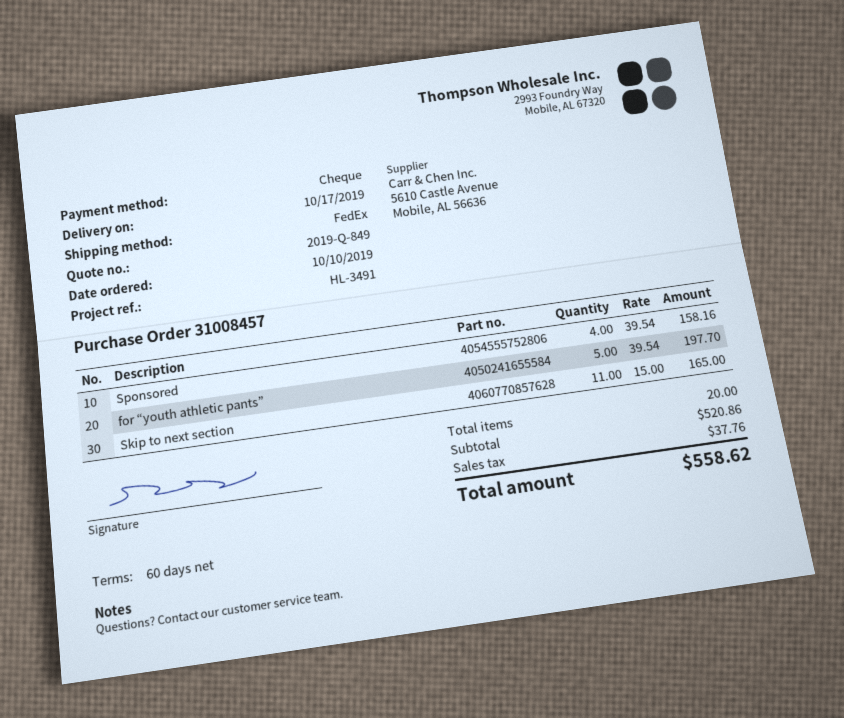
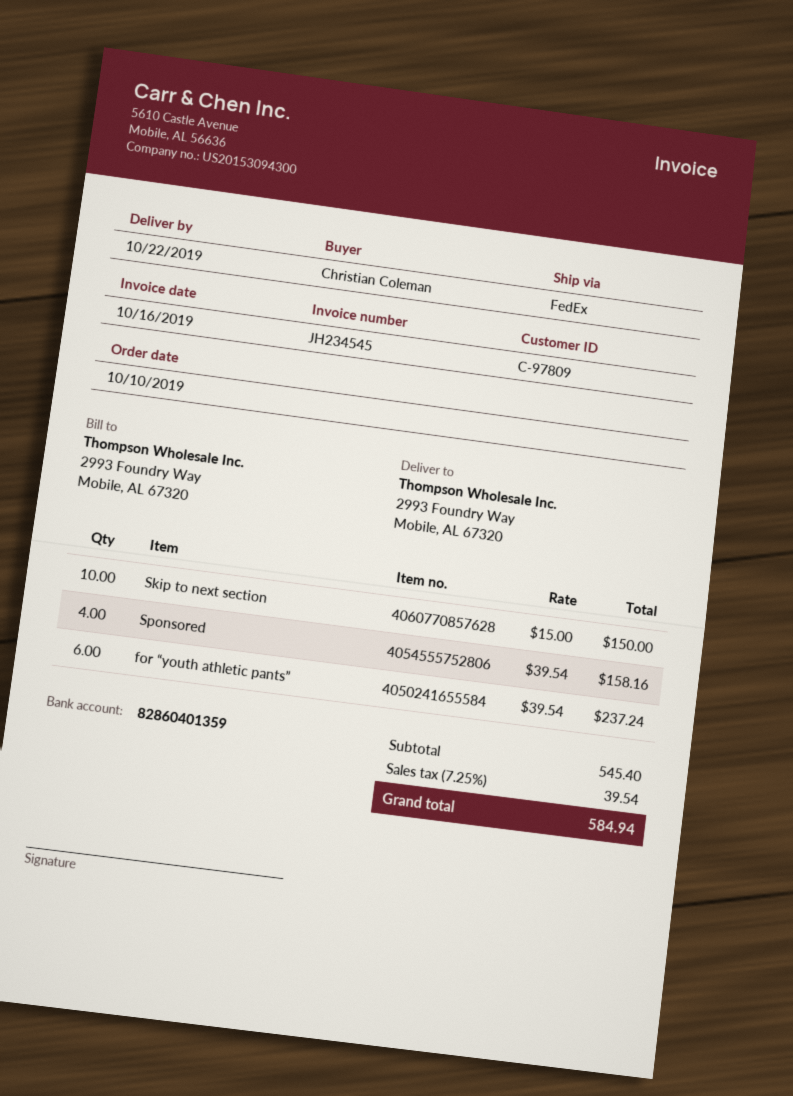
delivery date: 2019-10-17 -> 2019-10-22
for “youth athletic pants”: 5 x 39.54 = 197.70 -> 6 x 39.54 = 237.24
Skip to next section: 11 x 15.00 = 165.00 -> 10 x 15.00 = 150.00
subtotal: 520.86 -> 545.40
tax: 37.76 -> 39.54
total: 558.62 -> 584.94

